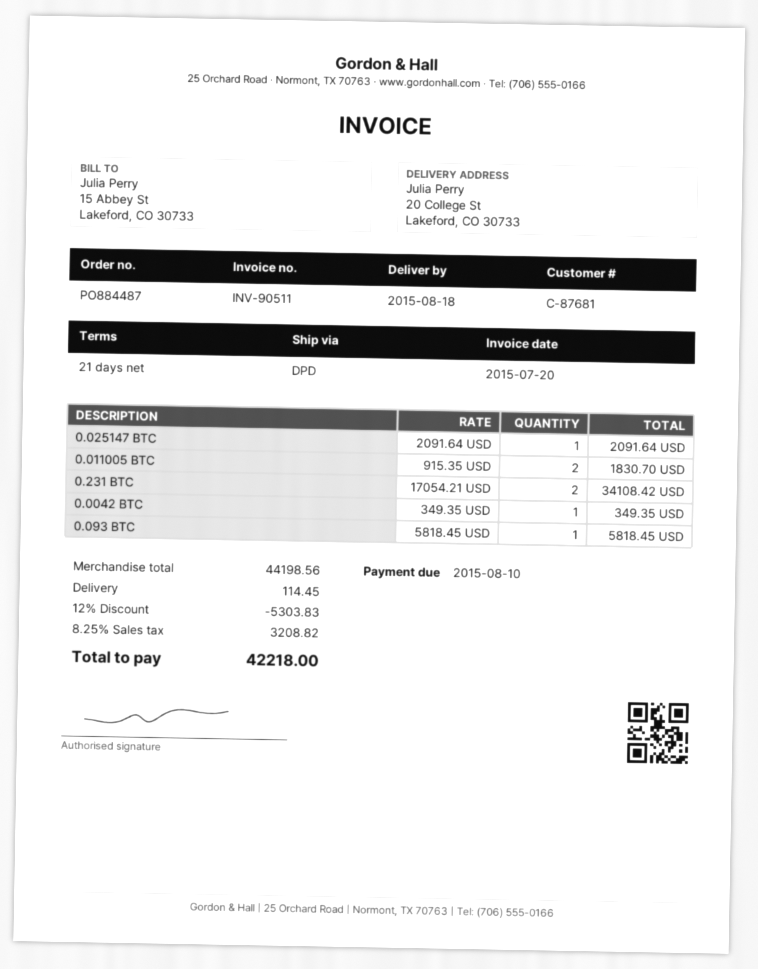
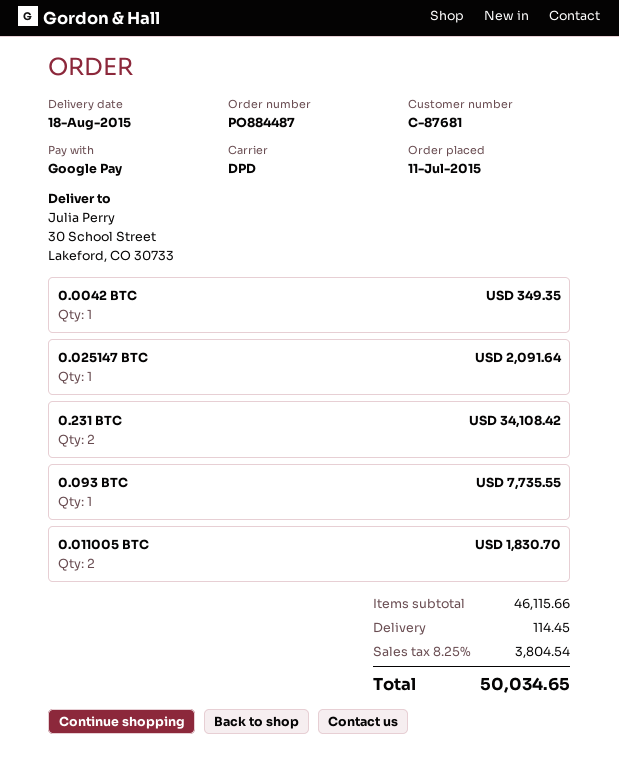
ship to: 20 College St, Lakeford, CO 30733 -> 30 School Street, Lakeford, CO 30733
0.093 BTC: 1 for 5818.45 -> 1 for 7735.55
subtotal: 44198.56 -> 46115.66
discount: 12% = 5303.83 -> none
tax: 8.25% = 3208.82 -> 8.25% = 3804.54
total: 42218.00 -> 50034.65

